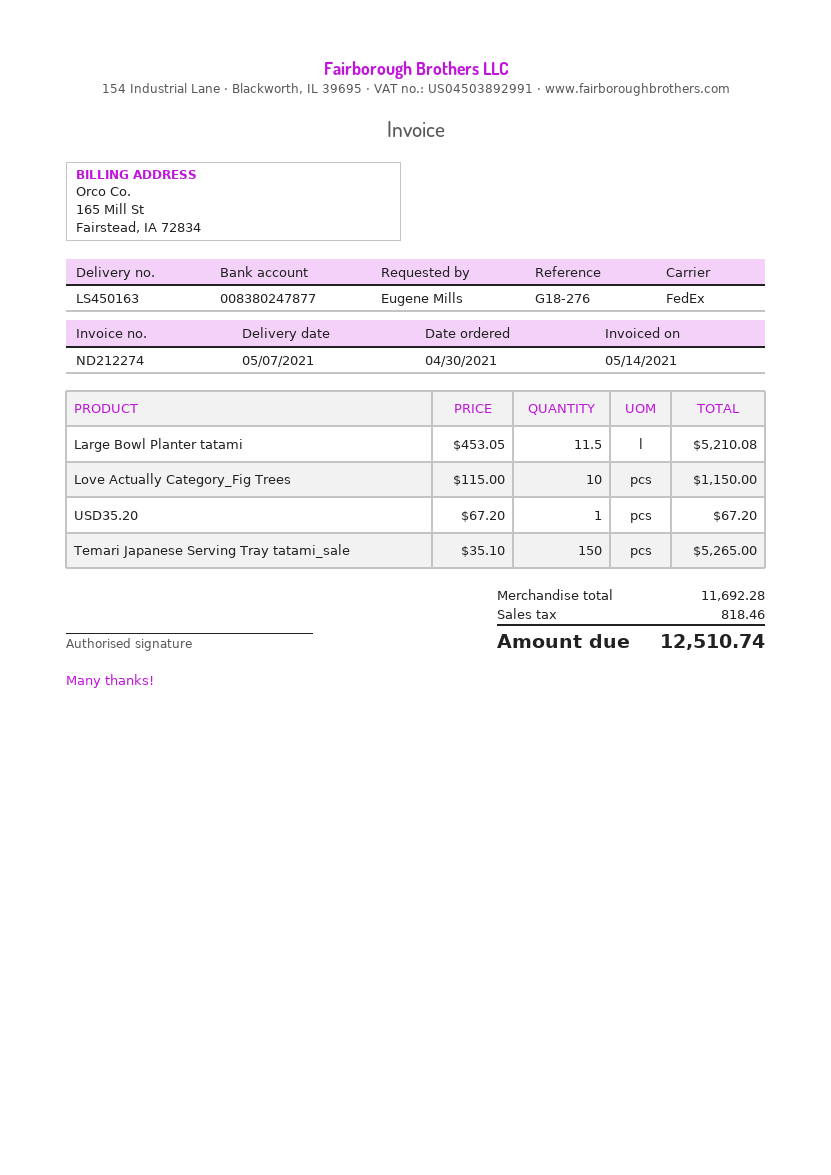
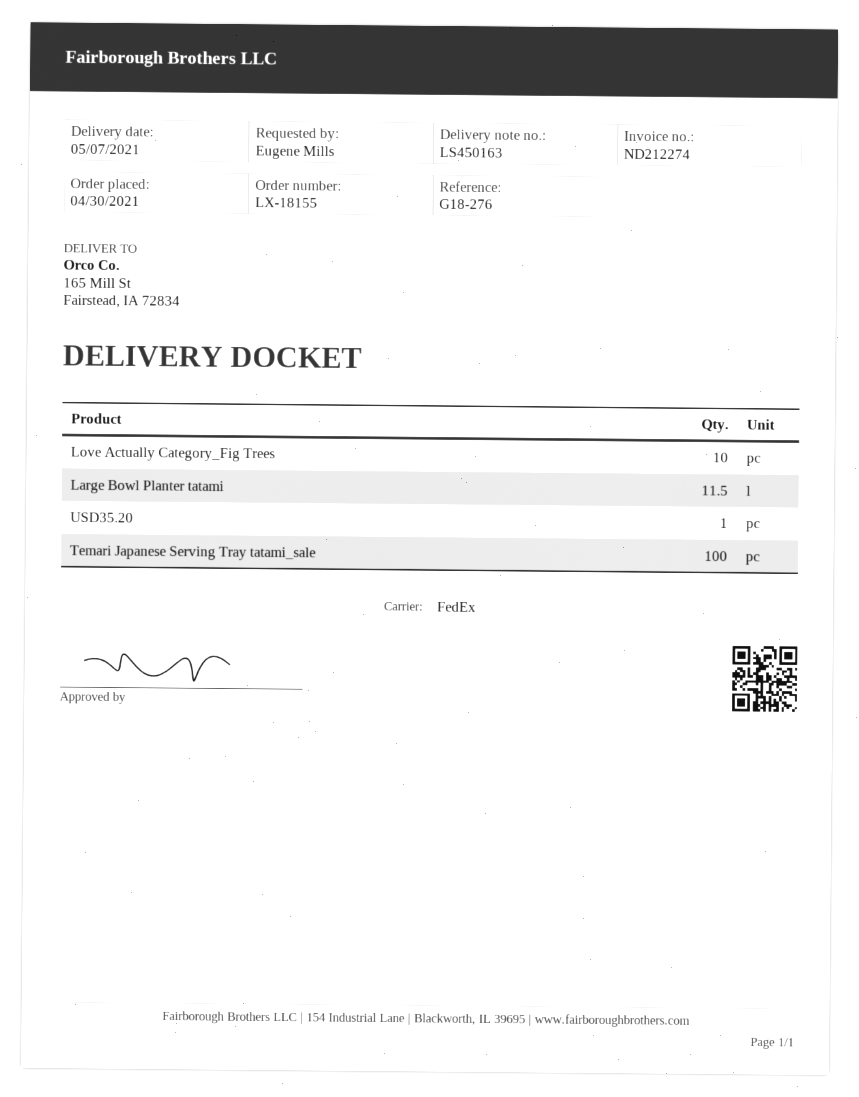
Temari Japanese Serving Tray tatami_sale: 150 -> 100

